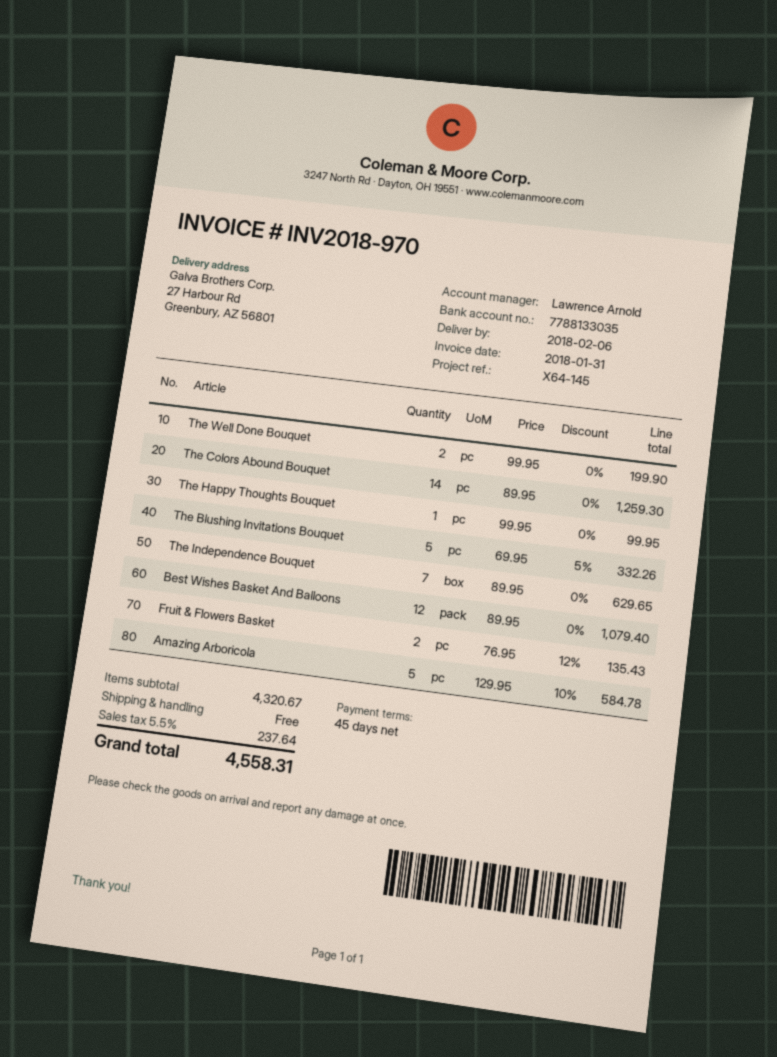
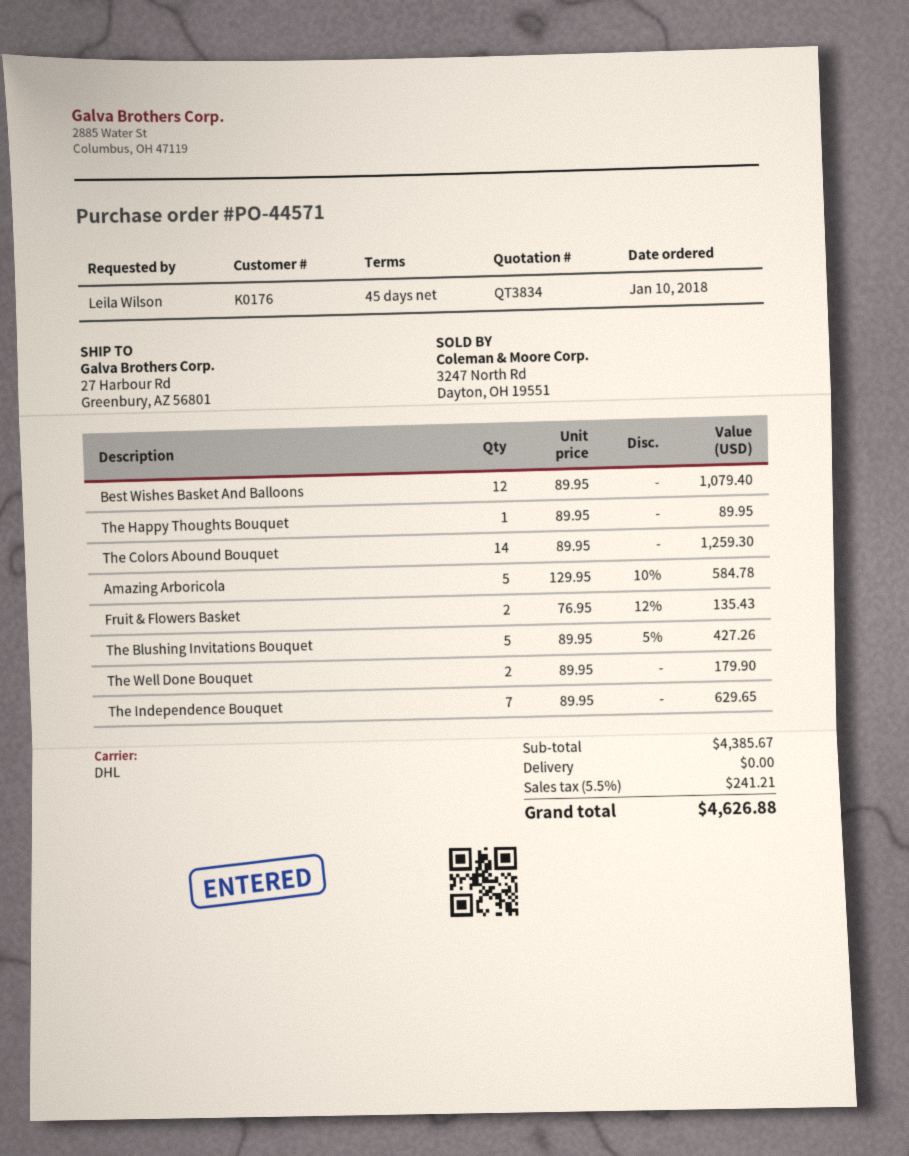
The Well Done Bouquet: 2 x 99.95 = 199.90 -> 2 x 89.95 = 179.90
The Happy Thoughts Bouquet: 1 x 99.95 = 99.95 -> 1 x 89.95 = 89.95
The Blushing Invitations Bouquet: 5 x 69.95 - 5% = 332.26 -> 5 x 89.95 - 5% = 427.26
subtotal: 4320.67 -> 4385.67
tax: 5.5% = 237.64 -> 5.5% = 241.21
total: 4558.31 -> 4626.88

